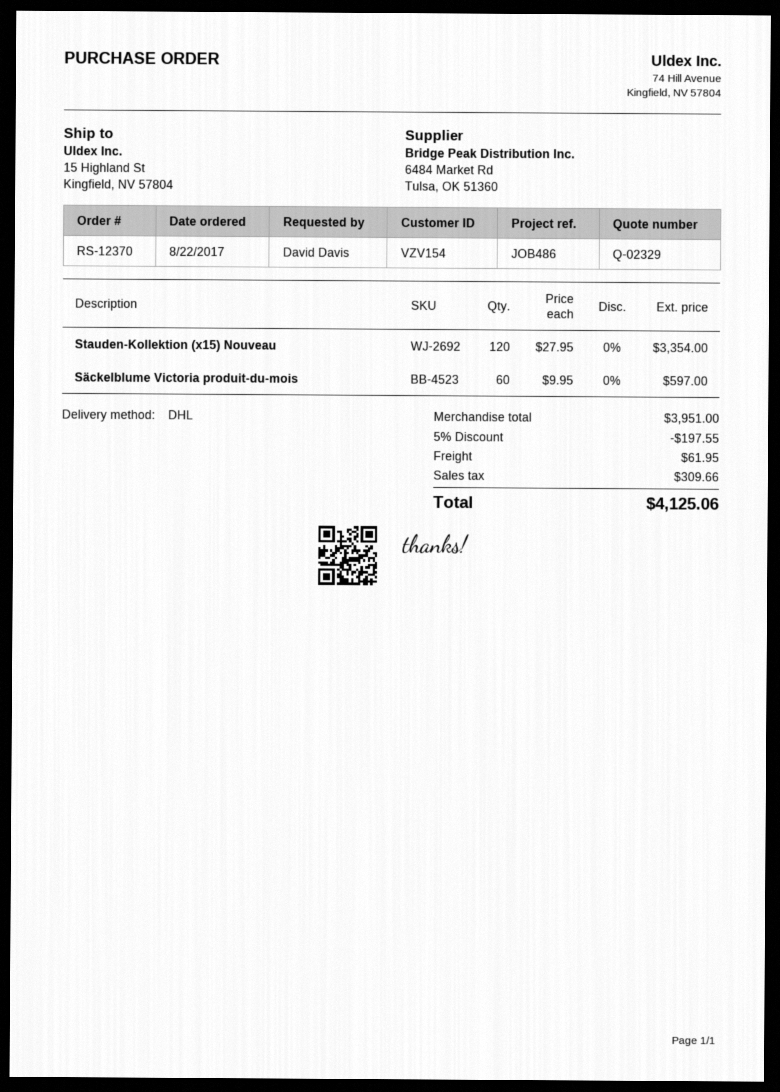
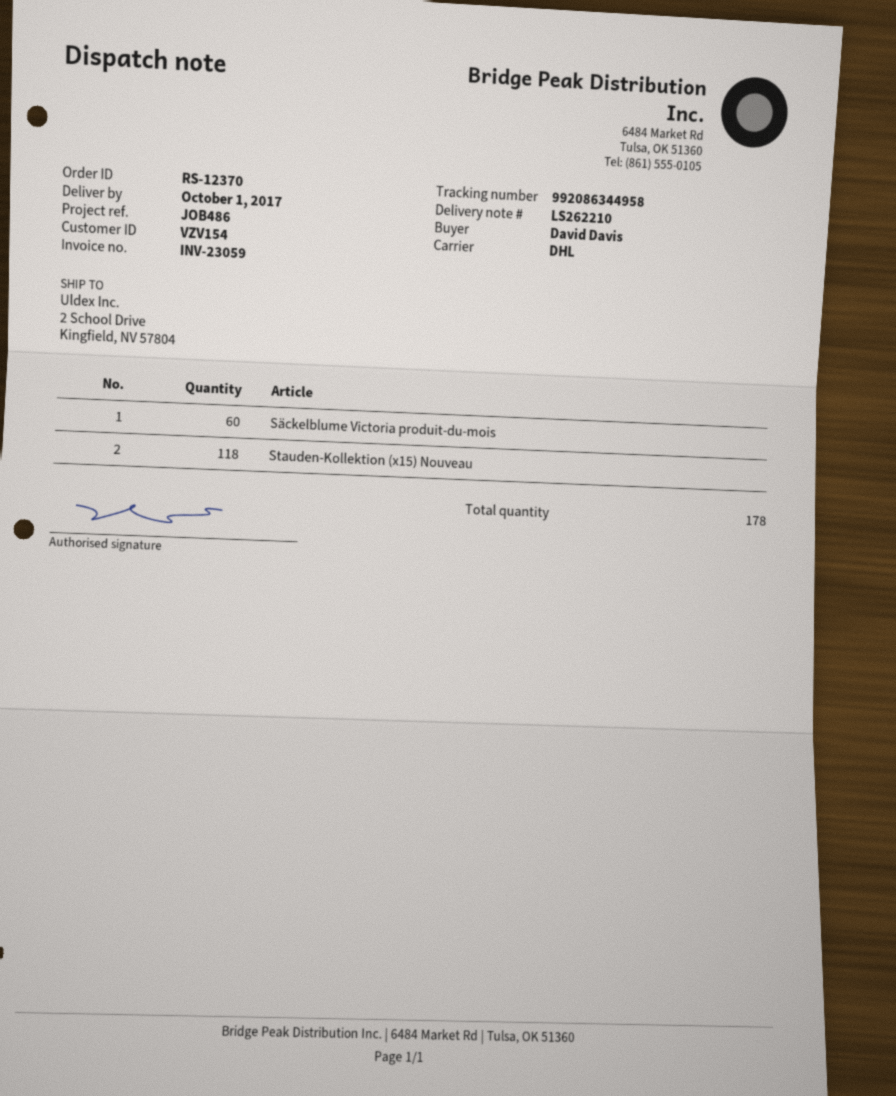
ship to: 15 Highland St, Kingfield, NV 57804 -> 2 School Drive, Kingfield, NV 57804
Stauden-Kollektion (x15) Nouveau: 120 -> 118

